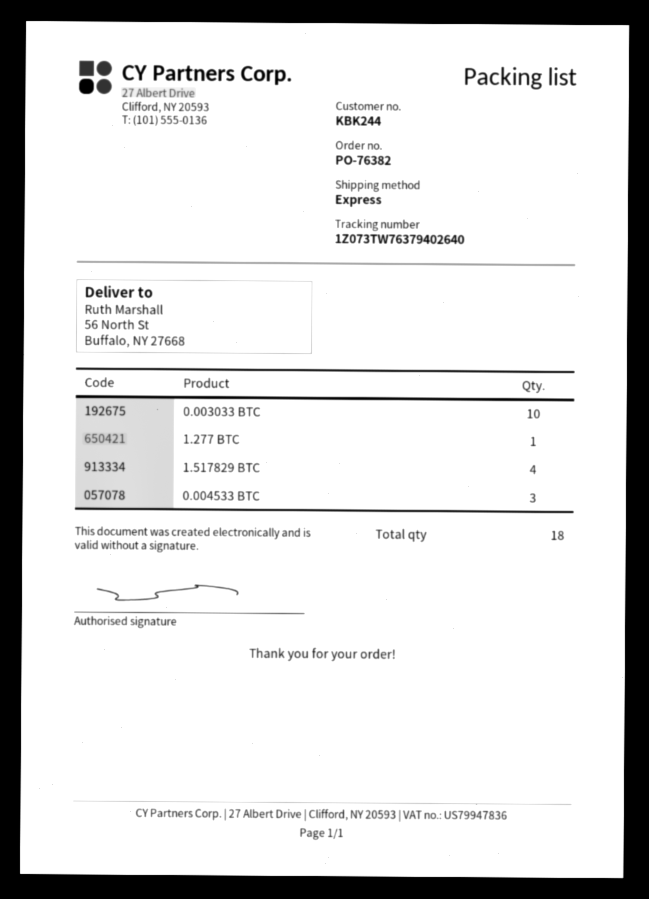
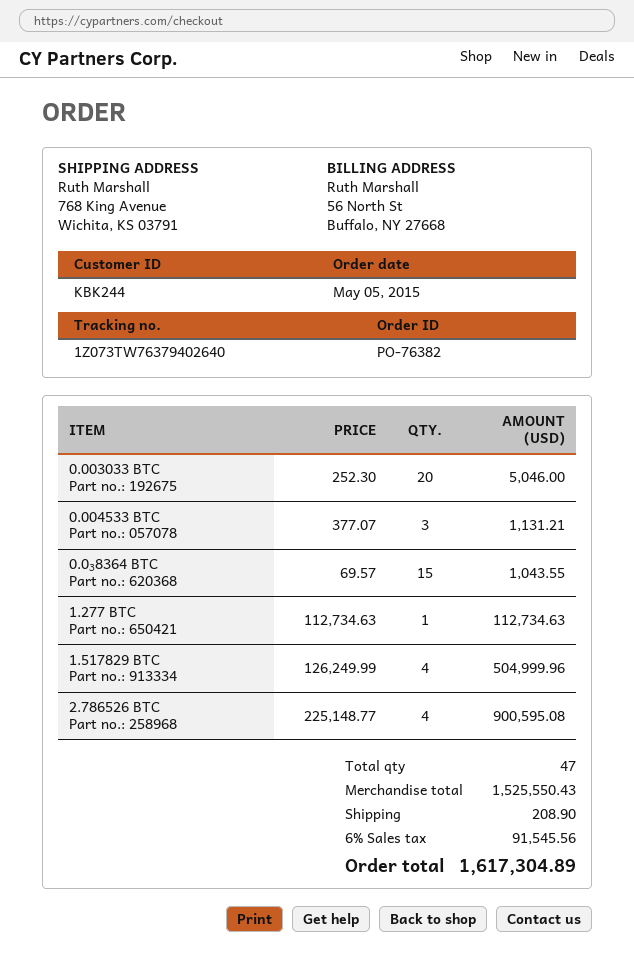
ship to: 56 North St, Buffalo, NY 27668 -> 768 King Avenue, Wichita, KS 03791
0.003033 BTC: 10 -> 20
0.0₃8364 BTC: none -> 15
2.786526 BTC: none -> 4
total quantity: 18 -> 47

